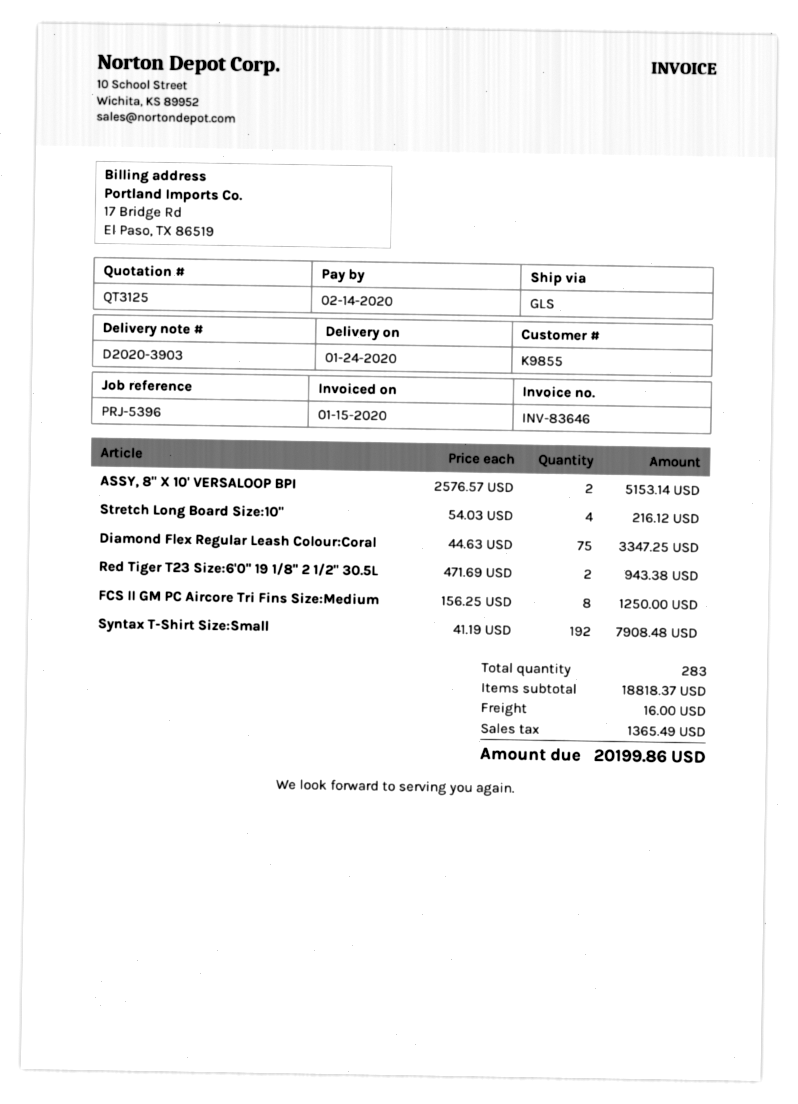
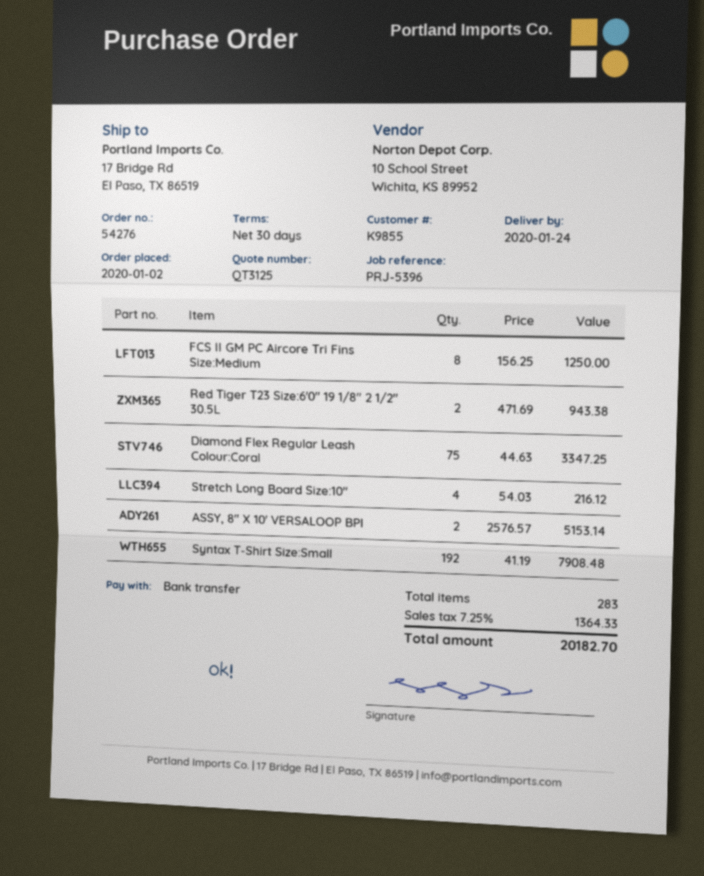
shipping: 16.00 -> none
tax: 1365.49 -> 1364.33
total: 20199.86 -> 20182.70

